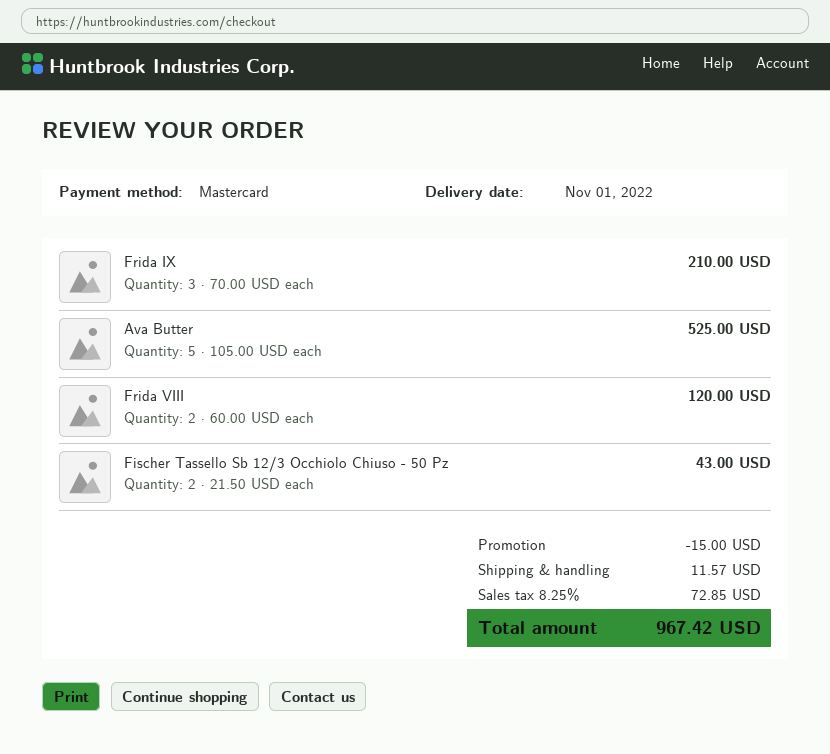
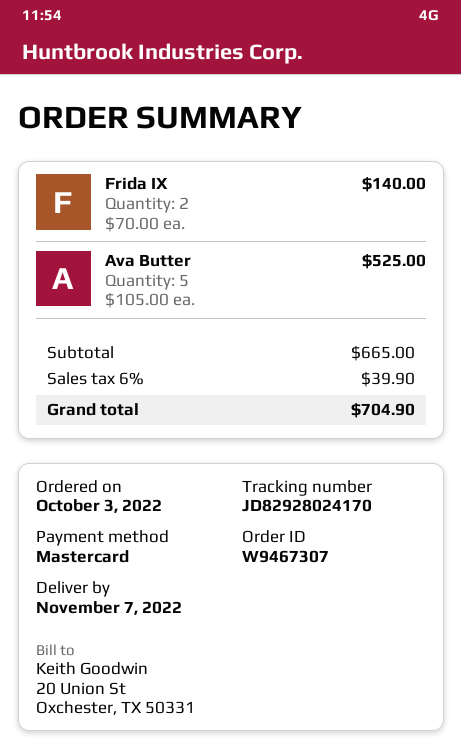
delivery date: 2022-11-01 -> 2022-11-07
Frida IX: 3 x 70.00 = 210.00 -> 2 x 70.00 = 140.00
Frida VIII: 2 x 60.00 = 120.00 -> none
Fischer Tassello Sb 12/3 Occhiolo Chiuso - 50 Pz: 2 x 21.50 = 43.00 -> none
discount: 15.00 -> none
shipping: 11.57 -> none
tax: 8.25% = 72.85 -> 6% = 39.90
total: 967.42 -> 704.90

